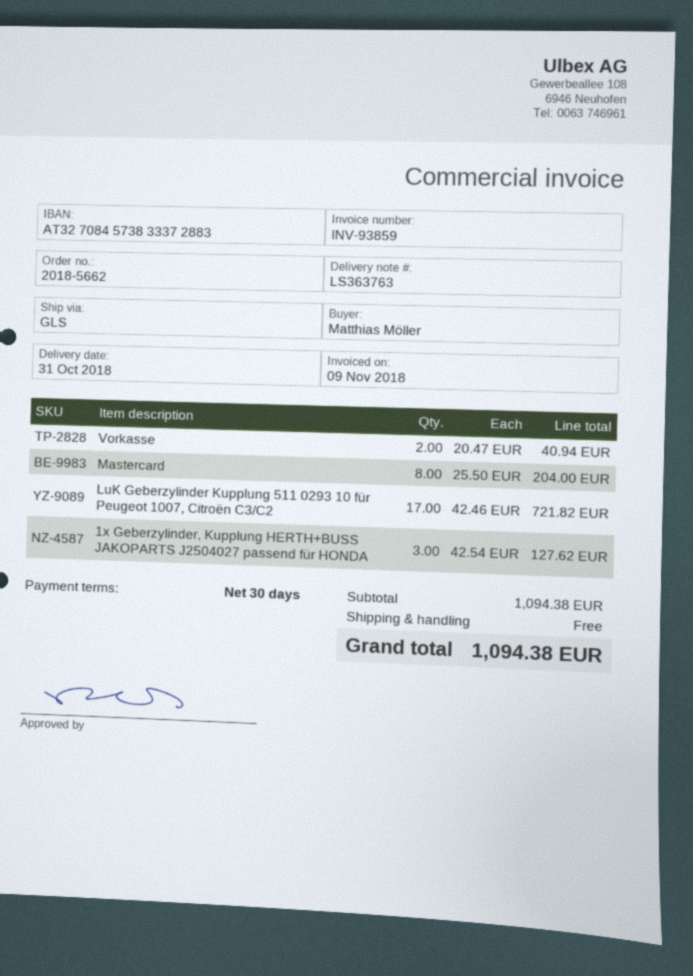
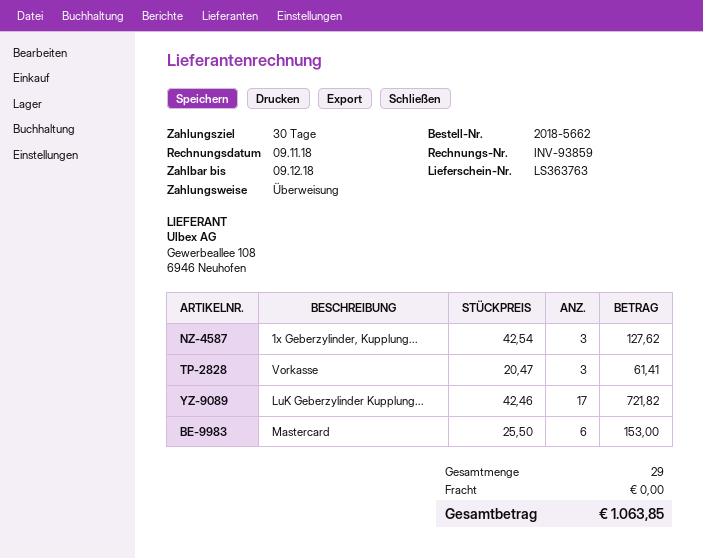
Vorkasse: 2 x 20.47 = 40.94 -> 3 x 20.47 = 61.41
Mastercard: 8 x 25.50 = 204.00 -> 6 x 25.50 = 153.00
total: 1094.38 -> 1063.85

